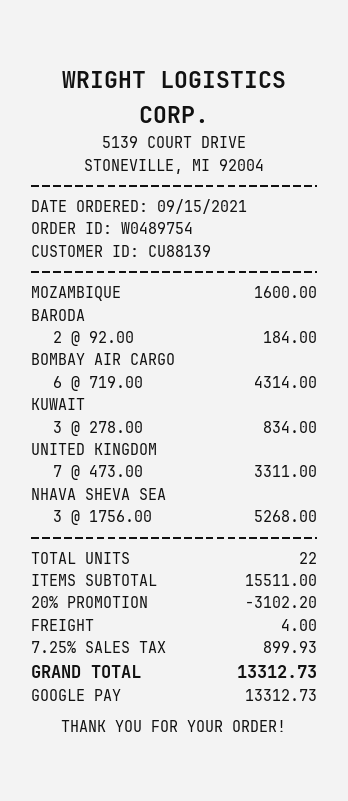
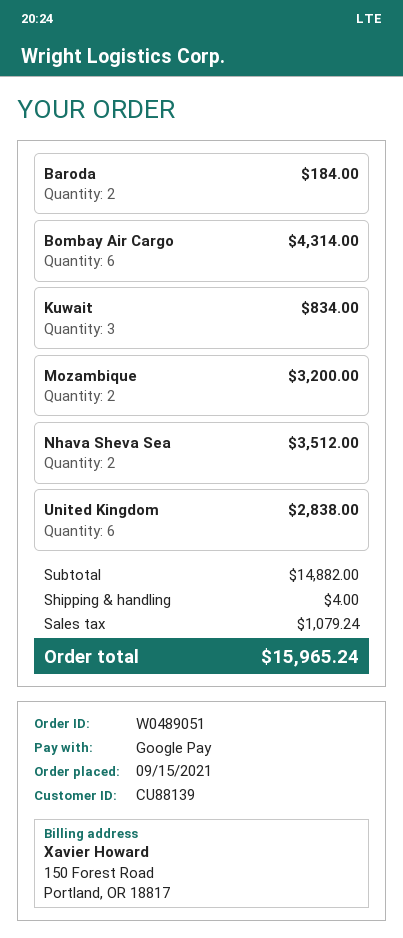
order number: W0489754 -> W0489051
MOZAMBIQUE: 1 for 1600.00 -> 2 for 3200.00
UNITED KINGDOM: 7 for 3311.00 -> 6 for 2838.00
NHAVA SHEVA SEA: 3 for 5268.00 -> 2 for 3512.00
subtotal: 15511.00 -> 14882.00
discount: 20% = 3102.20 -> none
tax: 899.93 -> 1079.24
total: 13312.73 -> 15965.24

